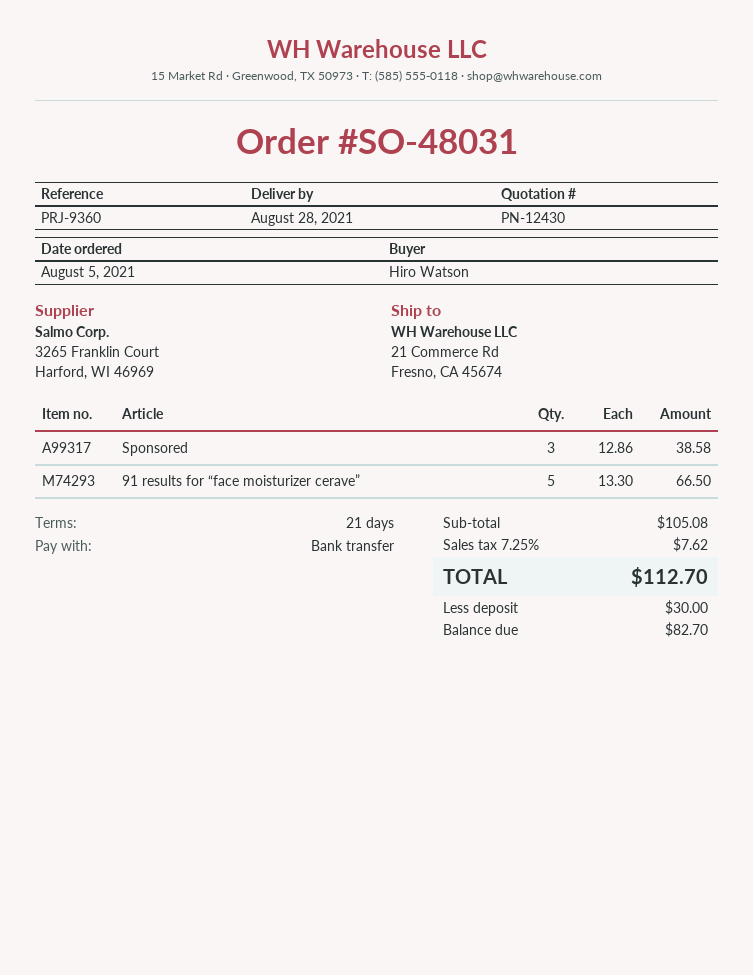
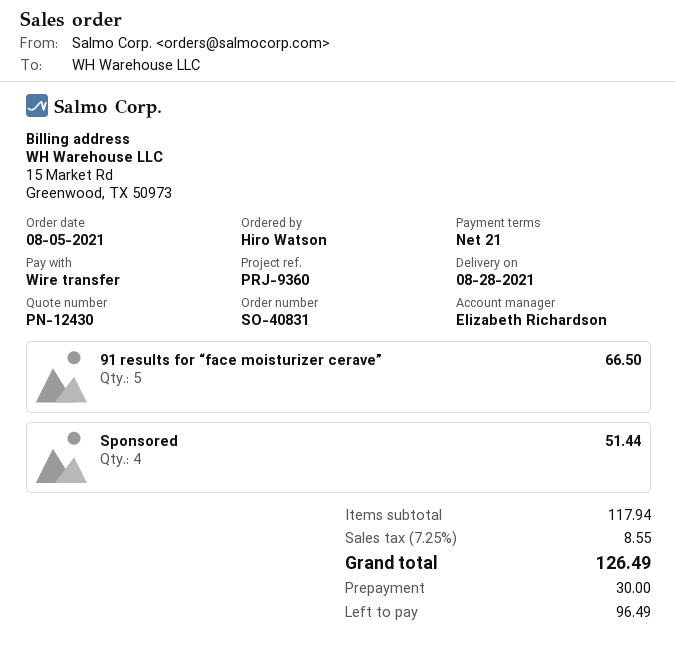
order number: SO-48031 -> SO-40831
Sponsored: 3 for 38.58 -> 4 for 51.44
subtotal: 105.08 -> 117.94
tax: 7.25% = 7.62 -> 7.25% = 8.55
total: 112.70 -> 126.49
balance: 82.70 -> 96.49

